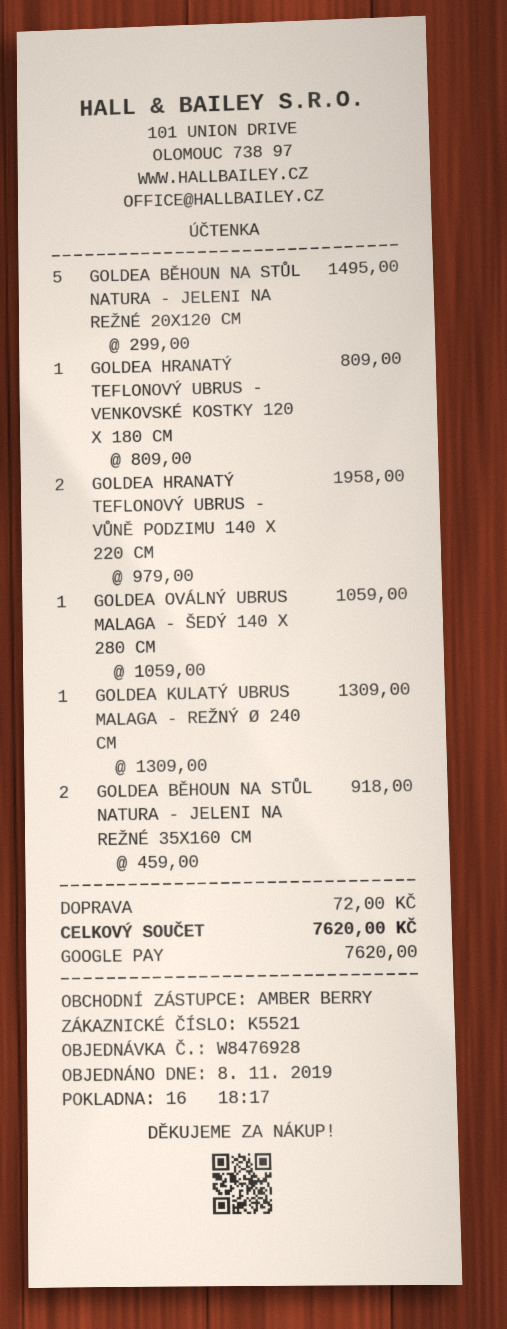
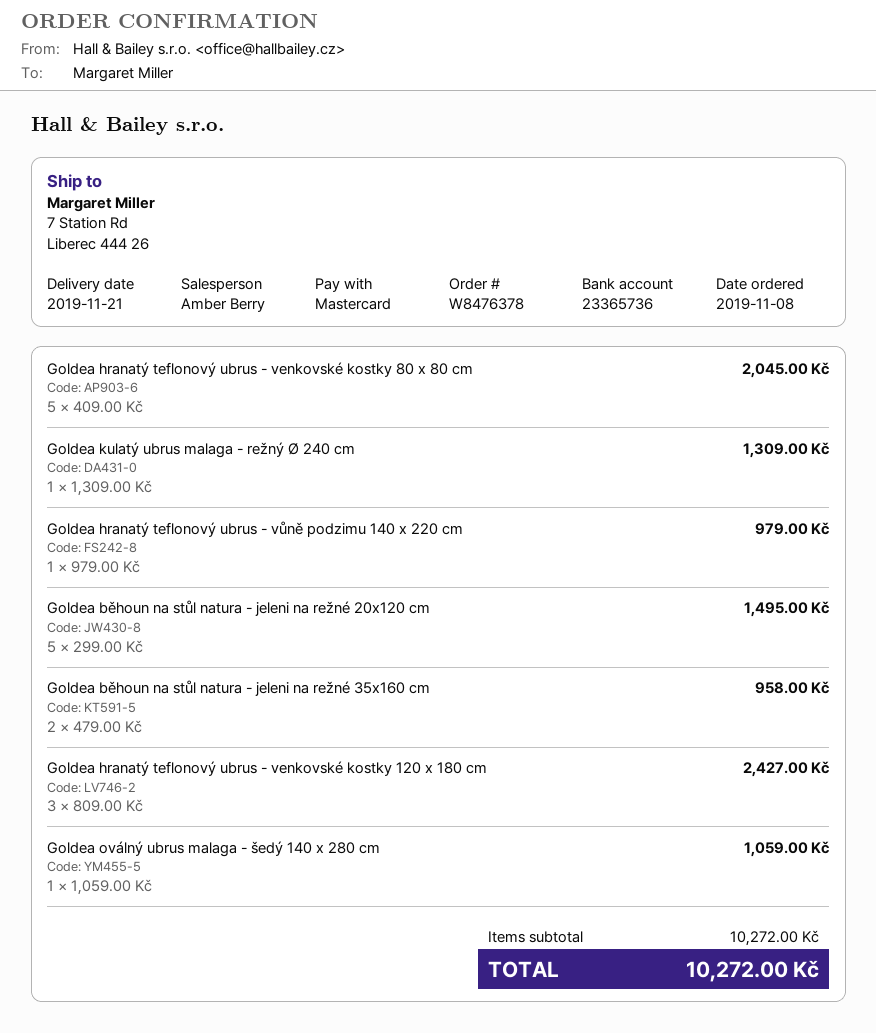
order number: W8476928 -> W8476378
payment method: Google Pay -> Mastercard
GOLDEA HRANATÝ TEFLONOVÝ UBRUS - VENKOVSKÉ KOSTKY 120 X 180 CM: 1 x 809.00 = 809.00 -> 3 x 809.00 = 2427.00
GOLDEA HRANATÝ TEFLONOVÝ UBRUS - VŮNĚ PODZIMU 140 X 220 CM: 2 x 979.00 = 1958.00 -> 1 x 979.00 = 979.00
GOLDEA BĚHOUN NA STŮL NATURA - JELENI NA REŽNÉ 35X160 CM: 2 x 459.00 = 918.00 -> 2 x 479.00 = 958.00
Goldea hranatý teflonový ubrus - venkovské kostky 80 x 80 cm: none -> 5 x 409.00 = 2045.00
shipping: 72.00 -> none
total: 7620.00 -> 10272.00

